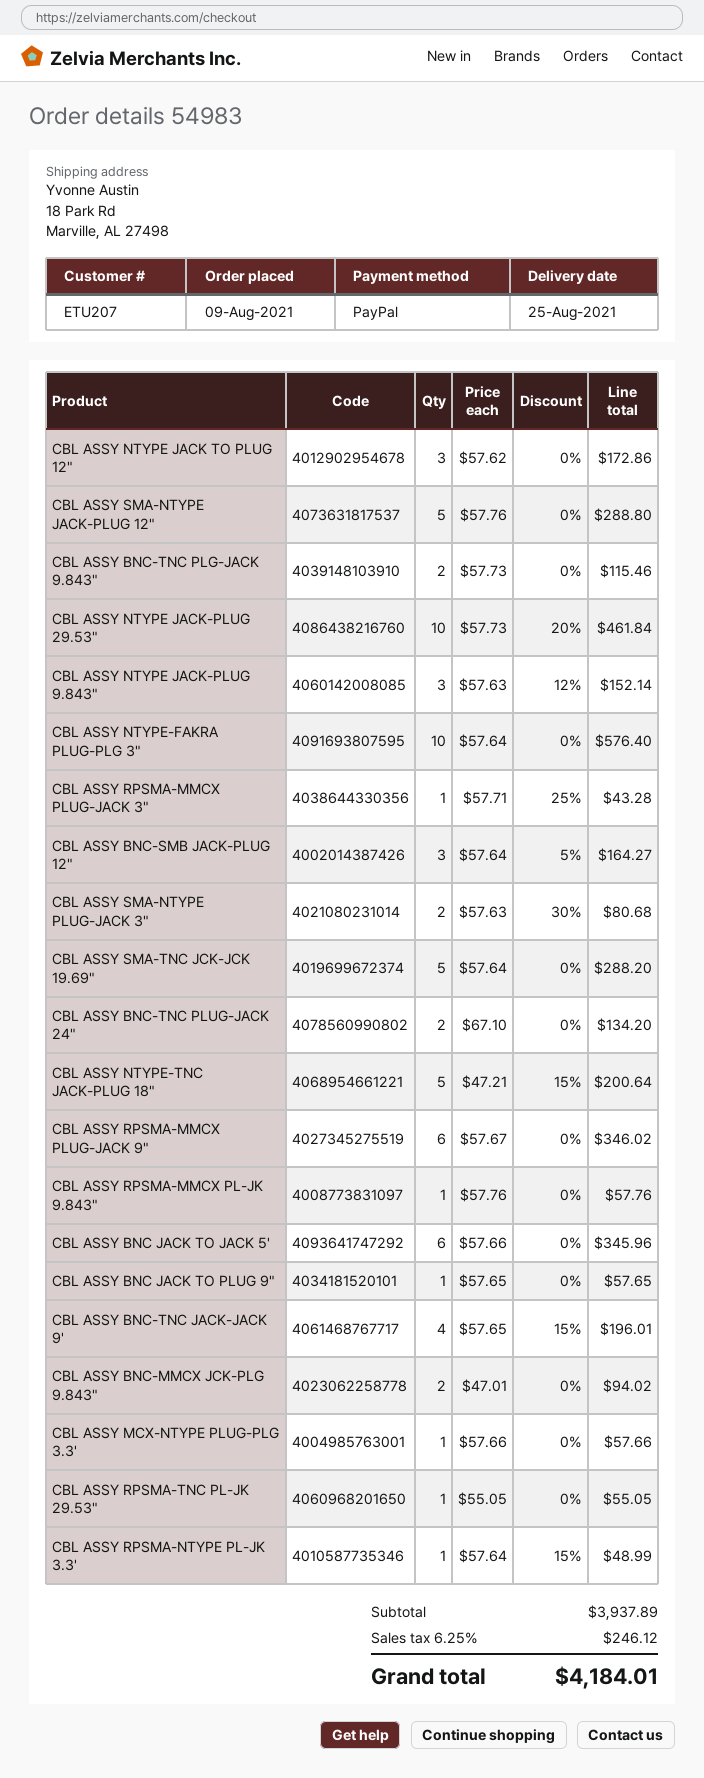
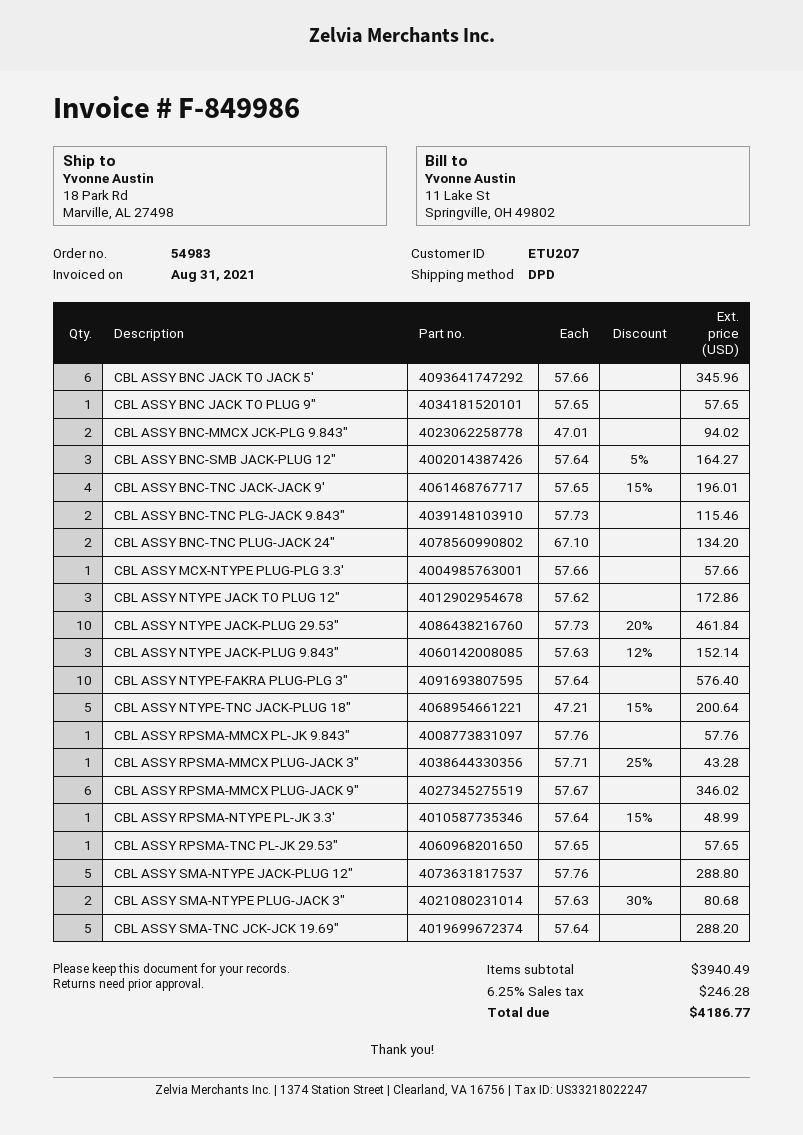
CBL ASSY RPSMA-TNC PL-JK 29.53": 1 x 55.05 = 55.05 -> 1 x 57.65 = 57.65
subtotal: 3937.89 -> 3940.49
tax: 6.25% = 246.12 -> 6.25% = 246.28
total: 4184.01 -> 4186.77

